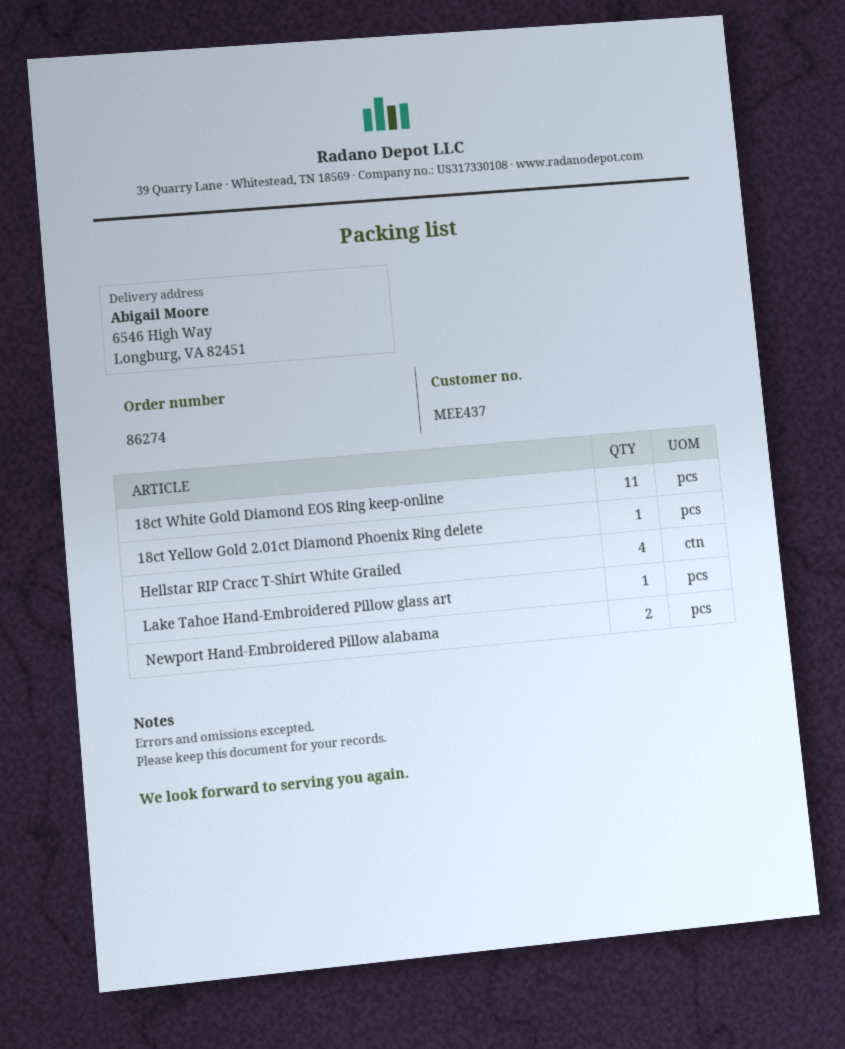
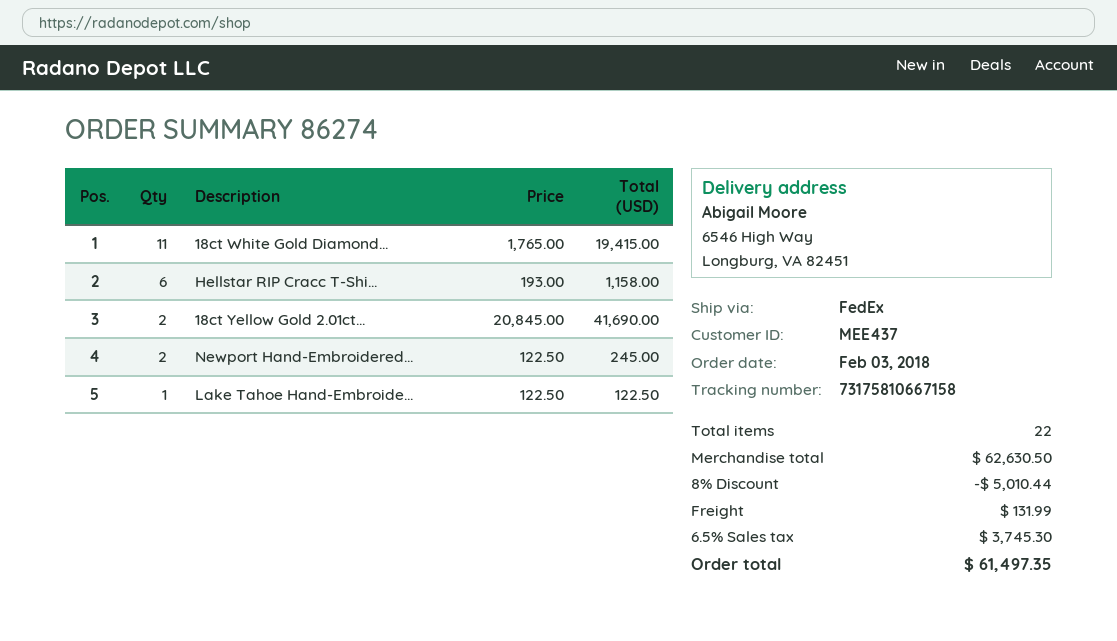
18ct Yellow Gold 2.01ct Diamond Phoenix Ring delete: 1 -> 2
Hellstar RIP Cracc T-Shirt White Grailed: 4 -> 6

